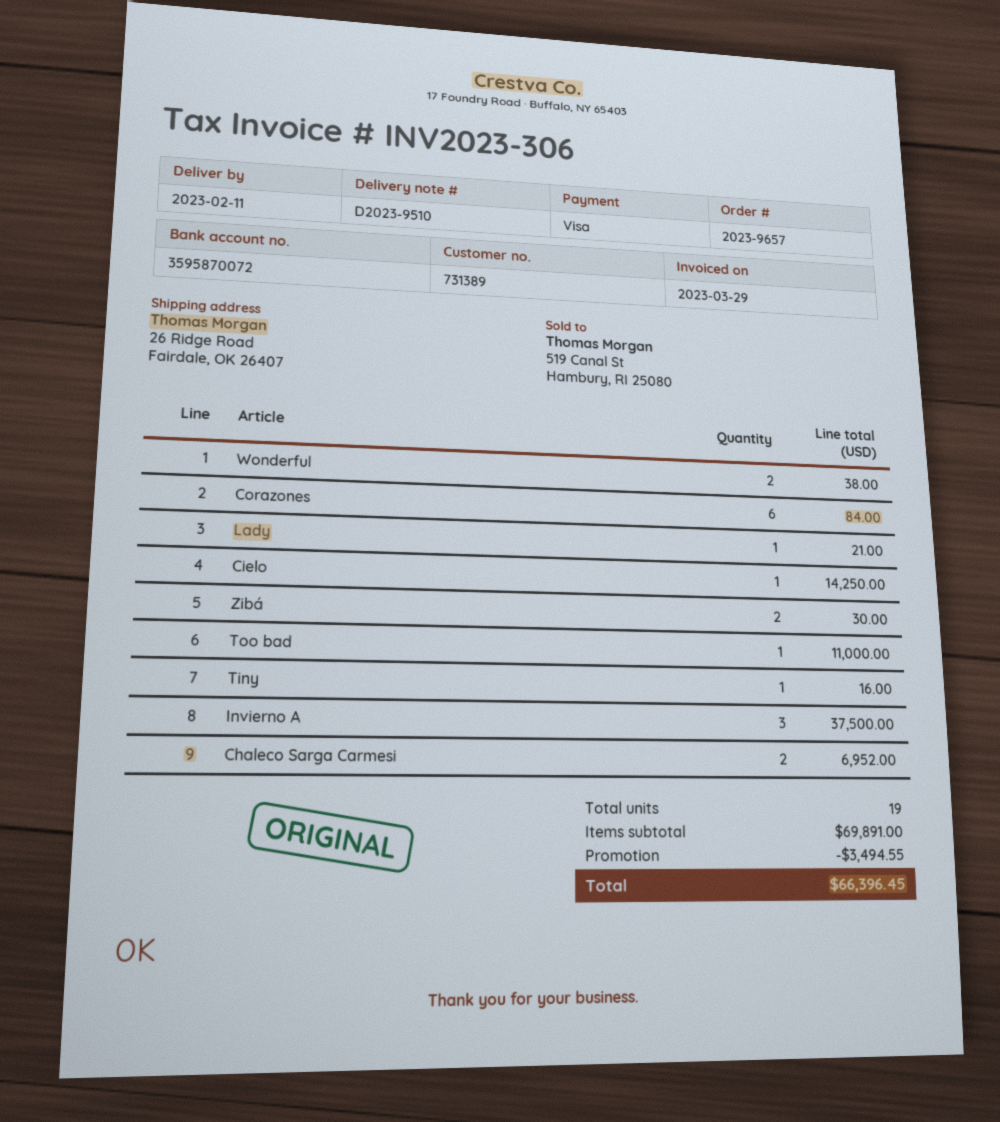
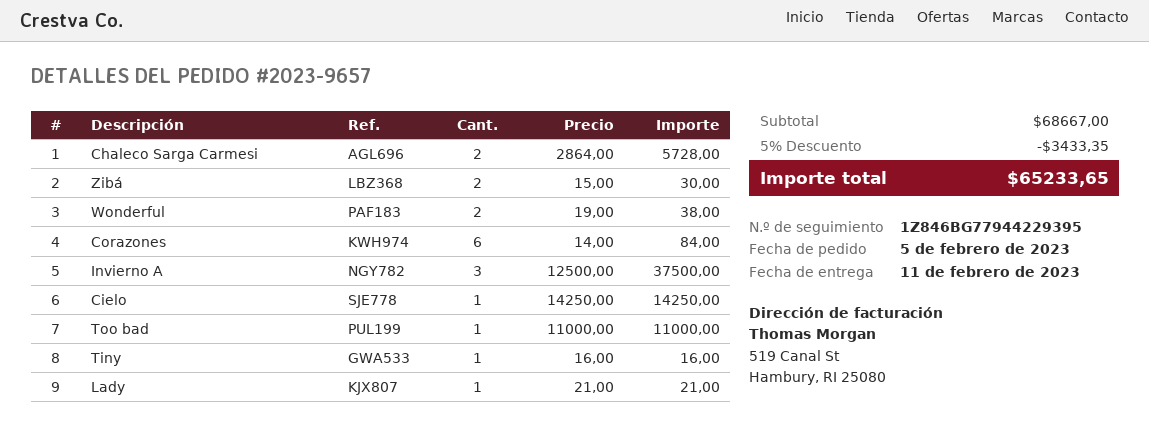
Chaleco Sarga Carmesi: 2 for 6952.00 -> 2 for 5728.00
subtotal: 69891.00 -> 68667.00
discount: 3494.55 -> 3433.35
total: 66396.45 -> 65233.65

